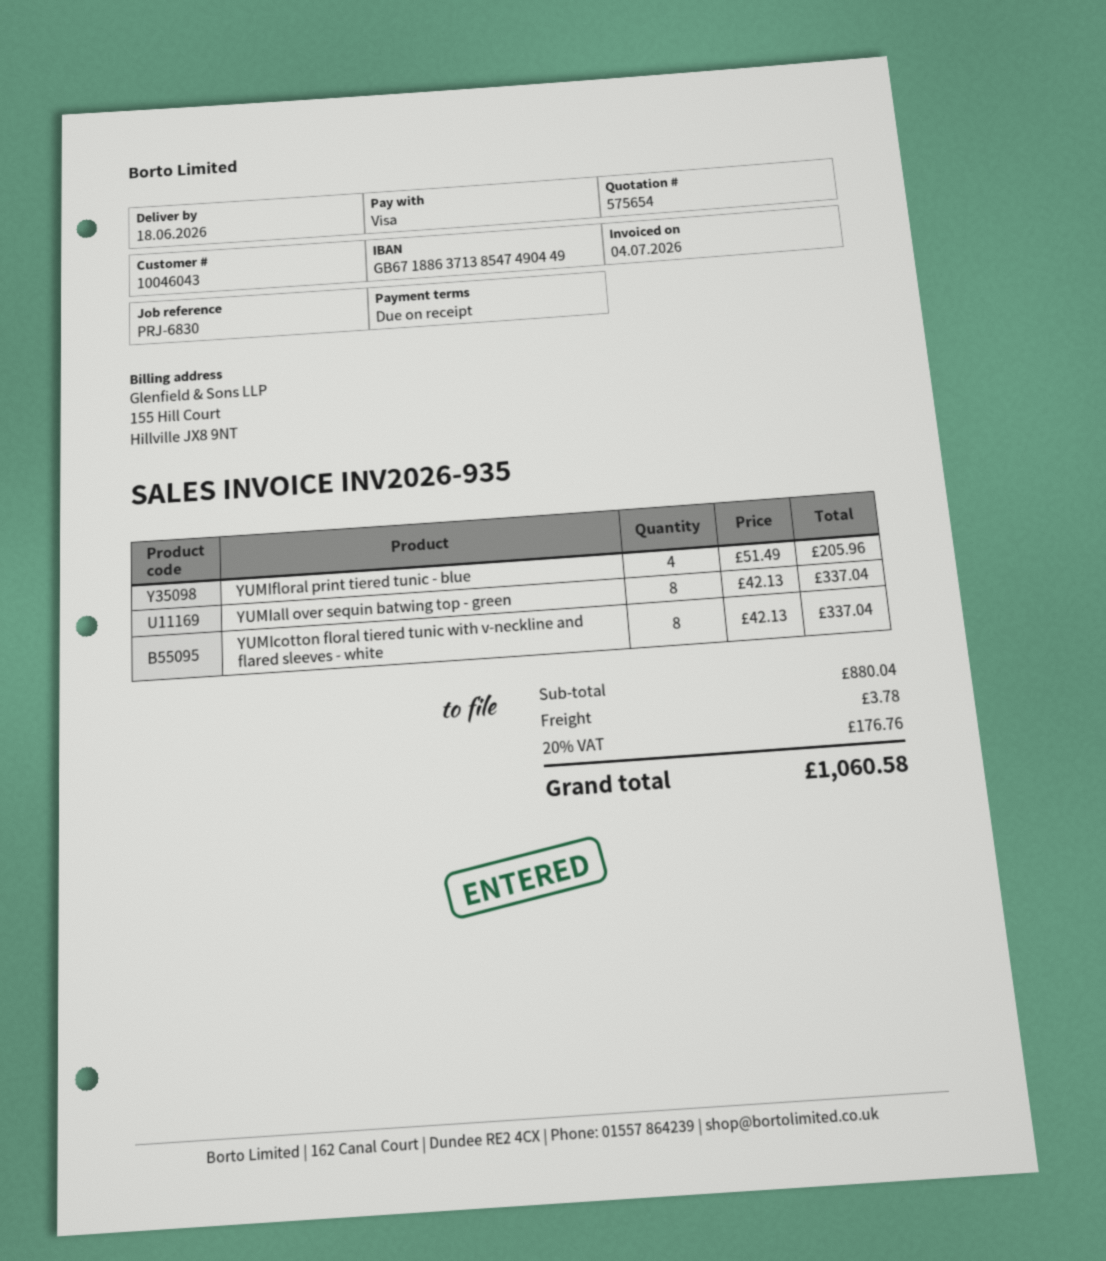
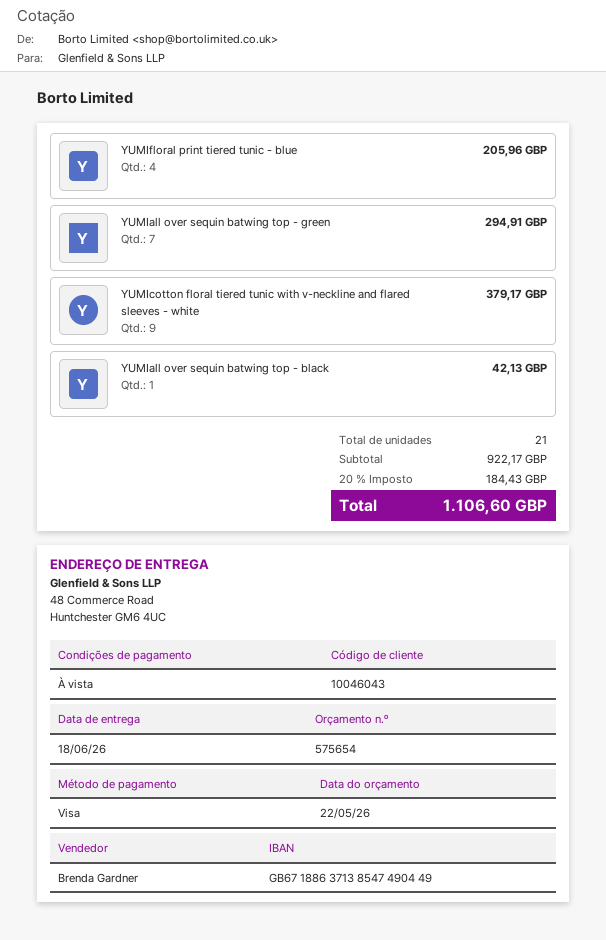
YUMIall over sequin batwing top - green: 8 for 337.04 -> 7 for 294.91
YUMIcotton floral tiered tunic with v-neckline and flared sleeves - white: 8 for 337.04 -> 9 for 379.17
YUMIall over sequin batwing top - black: none -> 1 for 42.13
subtotal: 880.04 -> 922.17
shipping: 3.78 -> none
tax: 20% = 176.76 -> 20% = 184.43
total: 1060.58 -> 1106.60

